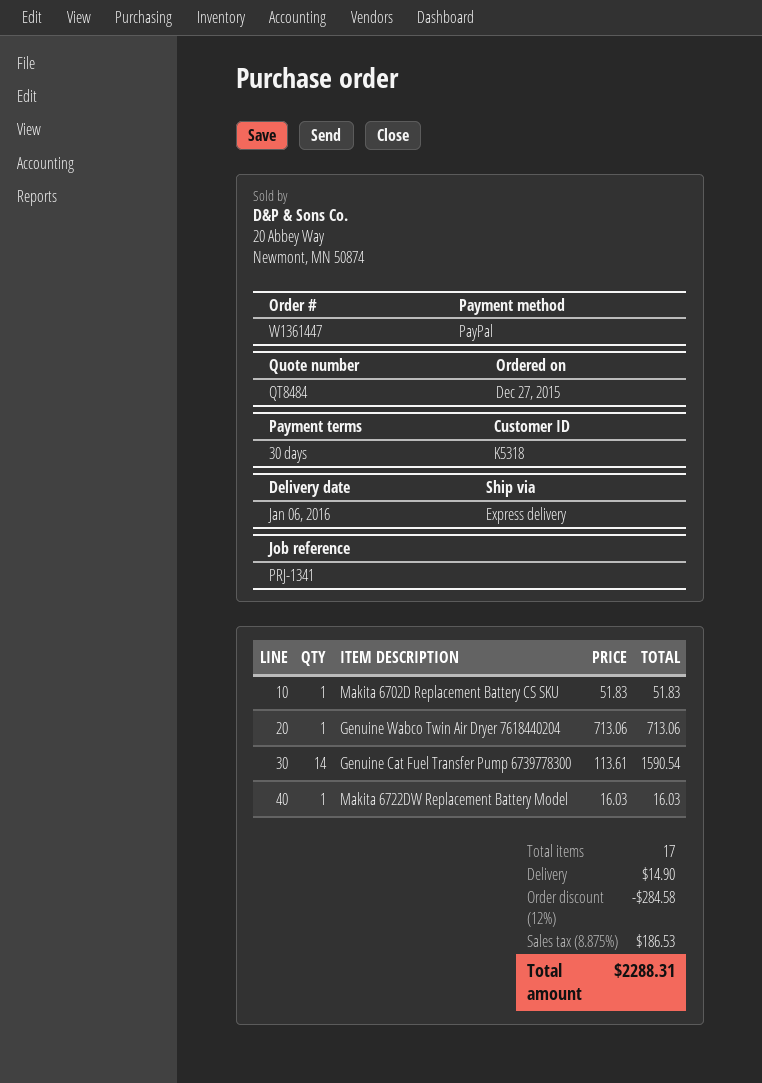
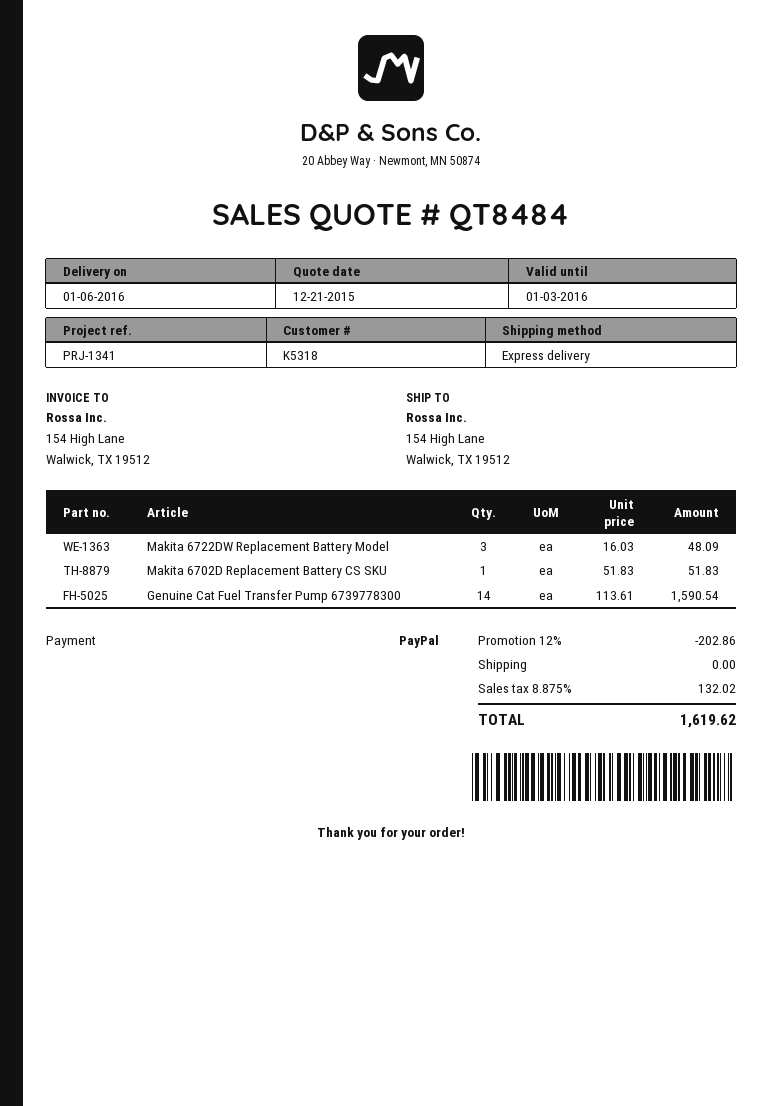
Genuine Wabco Twin Air Dryer 7618440204: 1 x 713.06 = 713.06 -> none
Makita 6722DW Replacement Battery Model: 1 x 16.03 = 16.03 -> 3 x 16.03 = 48.09
discount: 12% = 284.58 -> 12% = 202.86
shipping: 14.90 -> 0.00
tax: 8.875% = 186.53 -> 8.875% = 132.02
total: 2288.31 -> 1619.62

